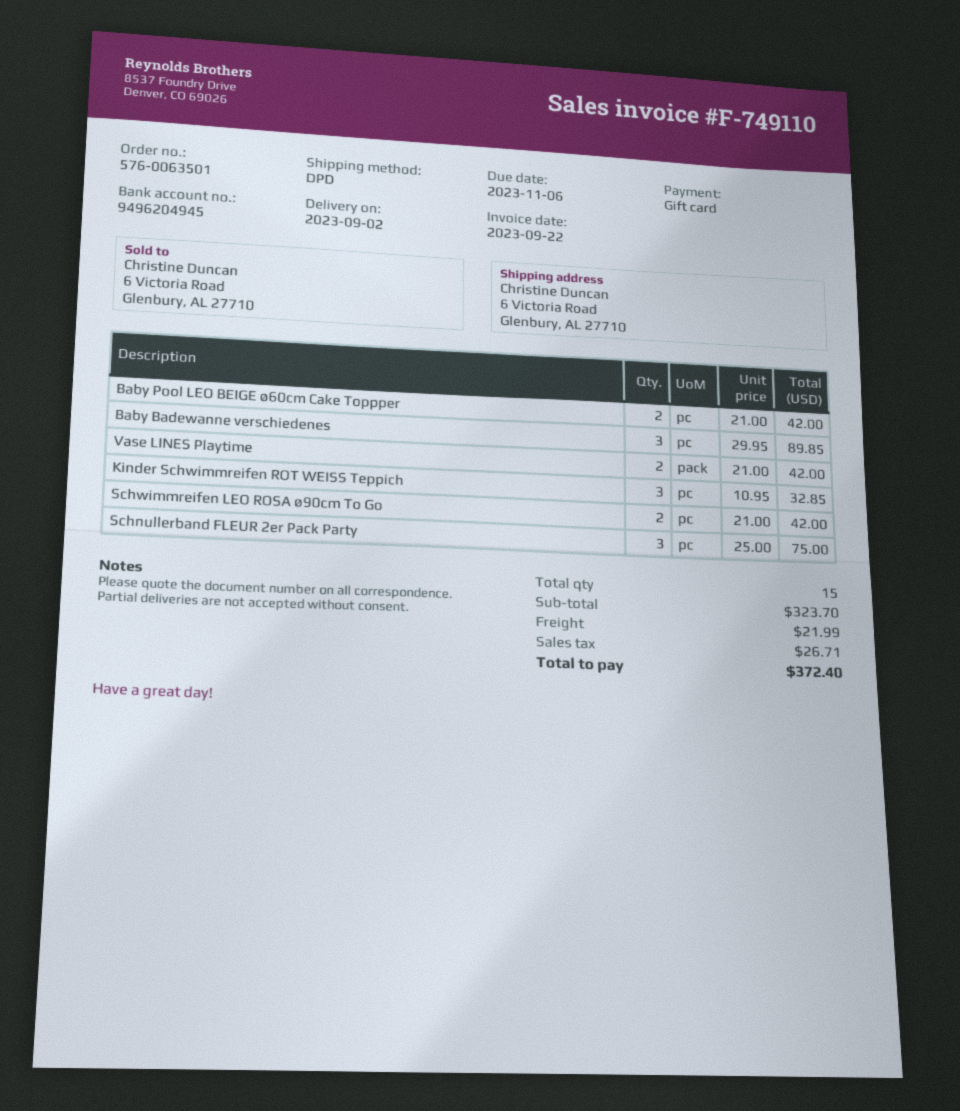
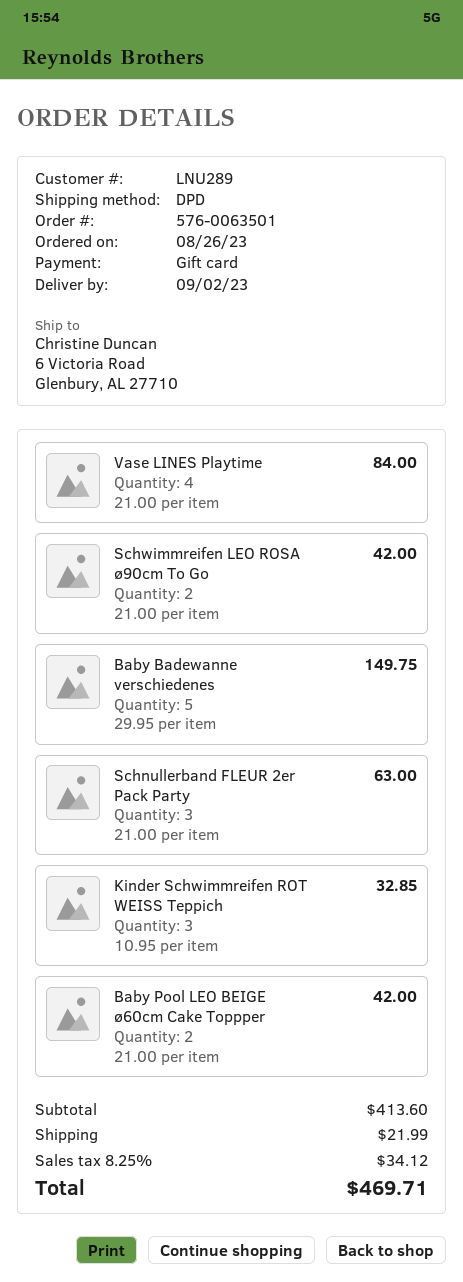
Baby Badewanne verschiedenes: 3 x 29.95 = 89.85 -> 5 x 29.95 = 149.75
Vase LINES Playtime: 2 x 21.00 = 42.00 -> 4 x 21.00 = 84.00
Schnullerband FLEUR 2er Pack Party: 3 x 25.00 = 75.00 -> 3 x 21.00 = 63.00
subtotal: 323.70 -> 413.60
tax: 26.71 -> 34.12
total: 372.40 -> 469.71

